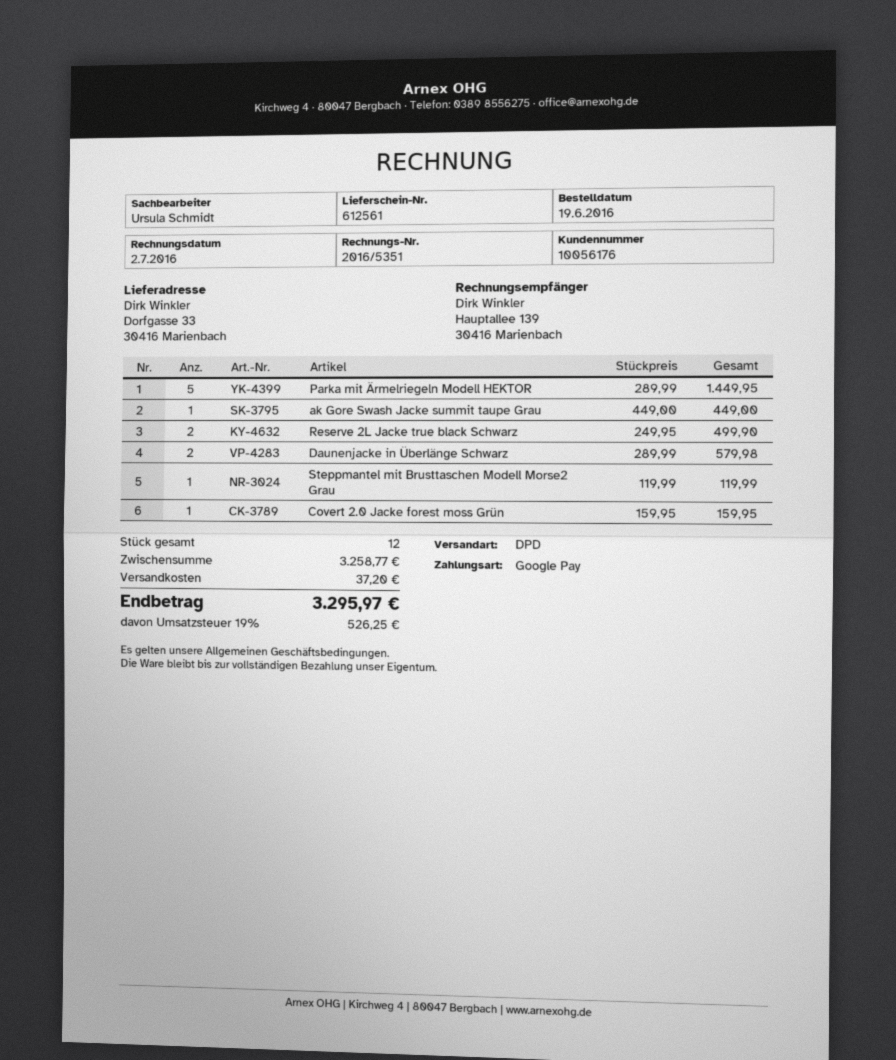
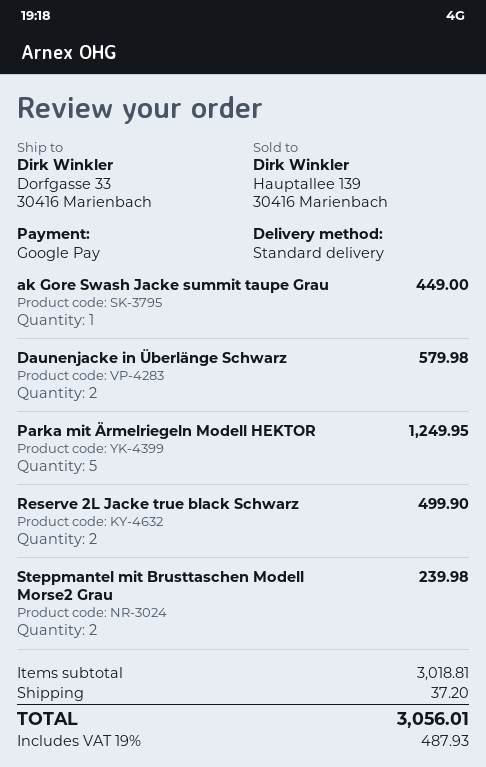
shipping method: DPD -> standard
Parka mit Ärmelriegeln Modell HEKTOR: 5 for 1449.95 -> 5 for 1249.95
Steppmantel mit Brusttaschen Modell Morse2 Grau: 1 for 119.99 -> 2 for 239.98
Covert 2.0 Jacke forest moss Grün: 1 for 159.95 -> none
subtotal: 3258.77 -> 3018.81
tax: 19% = 526.25 -> 19% = 487.93
total: 3295.97 -> 3056.01

